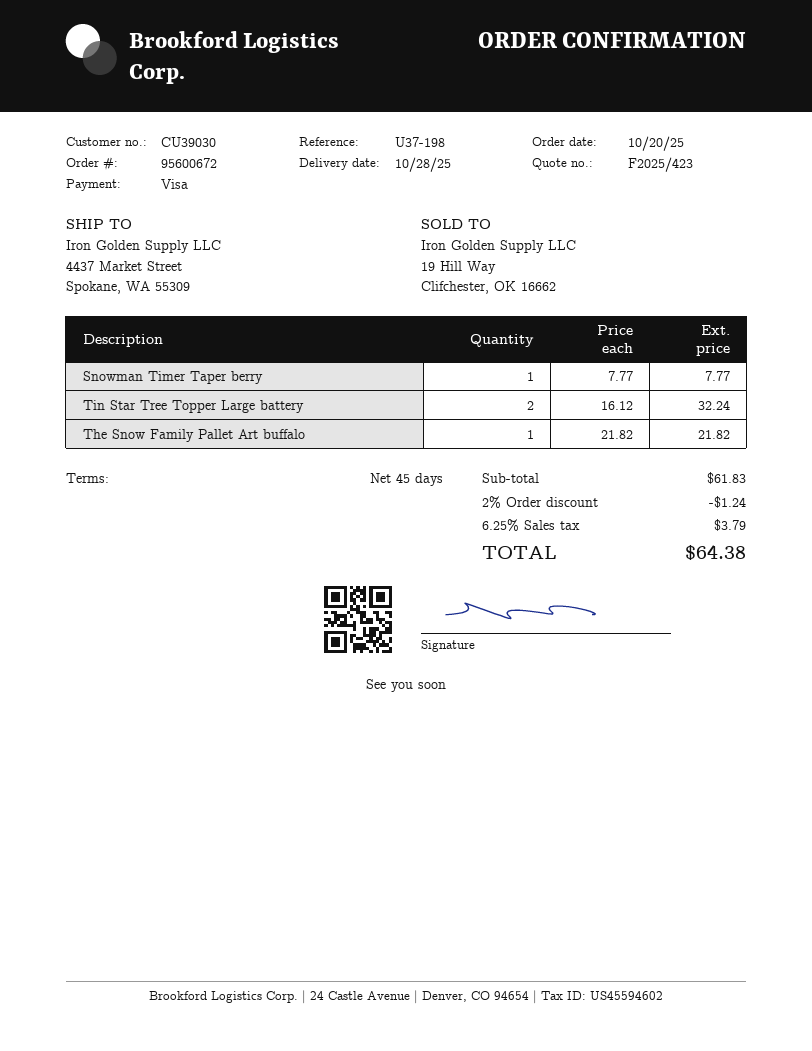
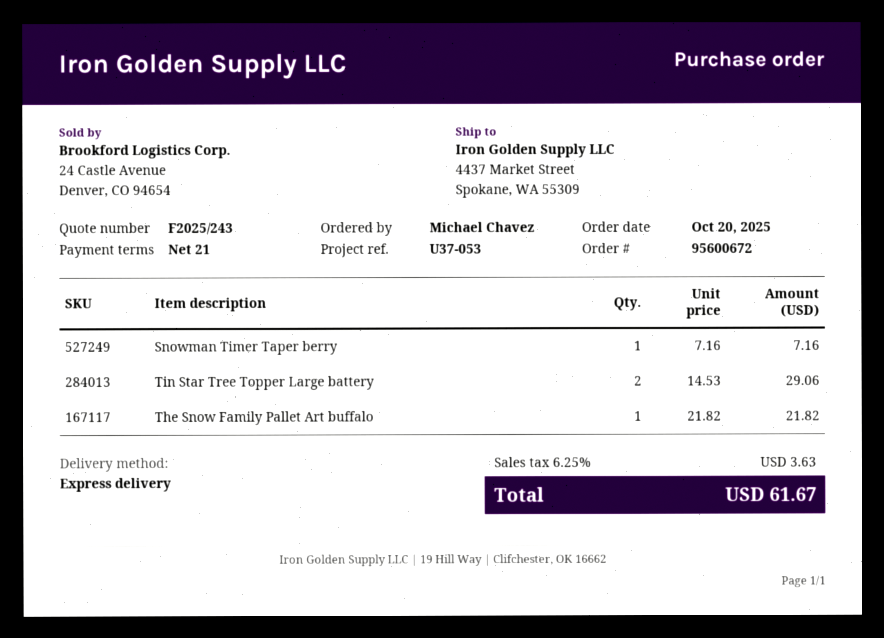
quote number: F2025/423 -> F2025/243
payment terms: 45 days -> 21 days
reference: U37-198 -> U37-053
Snowman Timer Taper berry: 1 x 7.77 = 7.77 -> 1 x 7.16 = 7.16
Tin Star Tree Topper Large battery: 2 x 16.12 = 32.24 -> 2 x 14.53 = 29.06
discount: 2% = 1.24 -> none
tax: 6.25% = 3.79 -> 6.25% = 3.63
total: 64.38 -> 61.67

